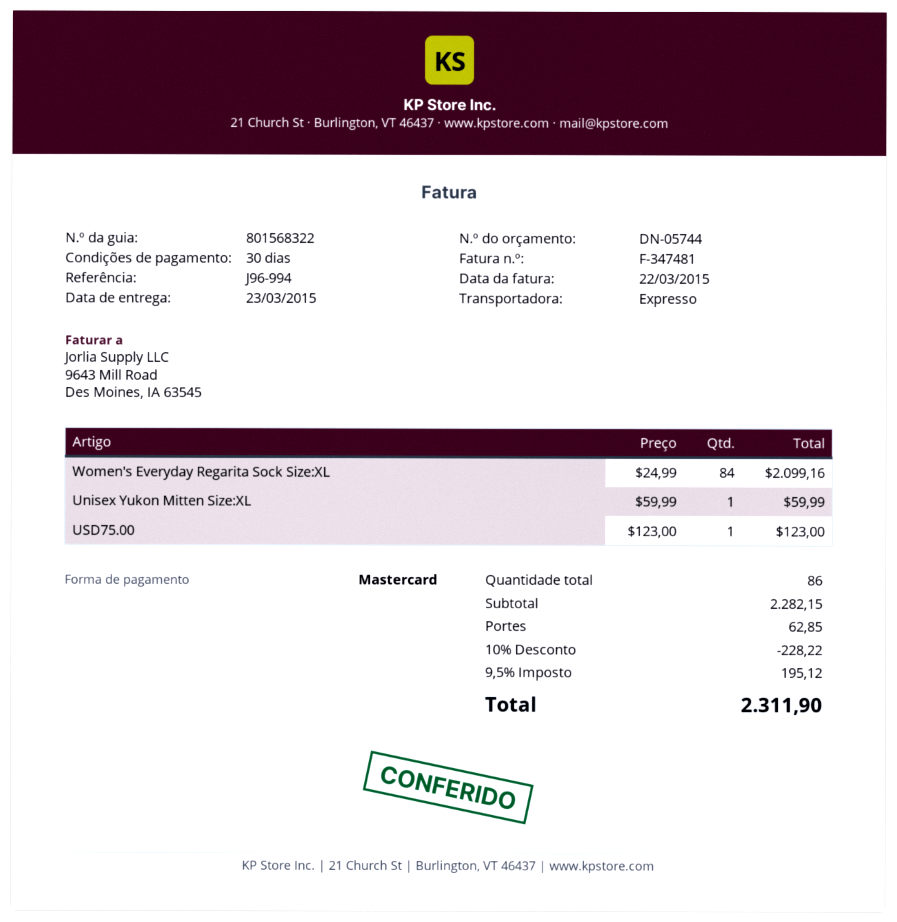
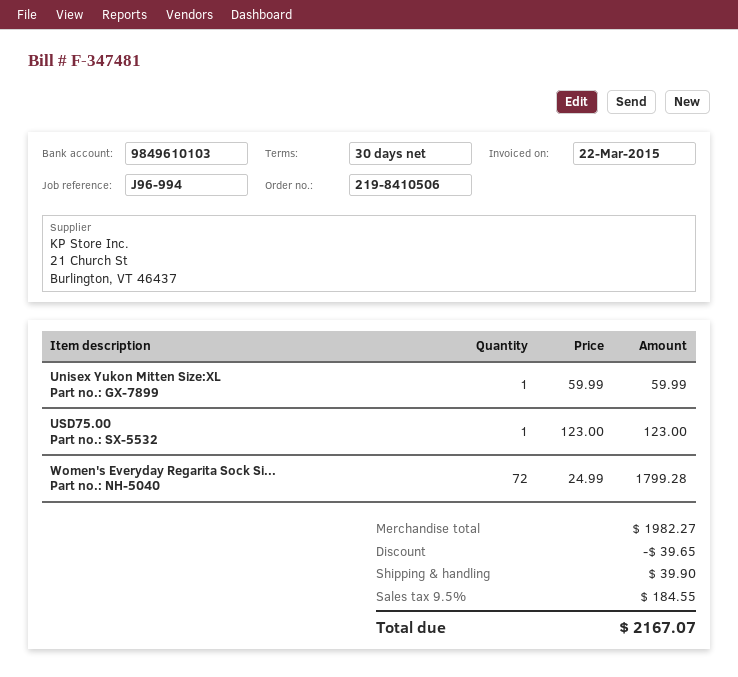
Women's Everyday Regarita Sock Size:XL: 84 x 24.99 = 2099.16 -> 72 x 24.99 = 1799.28
subtotal: 2282.15 -> 1982.27
discount: 228.22 -> 39.65
shipping: 62.85 -> 39.90
tax: 9.5% = 195.12 -> 9.5% = 184.55
total: 2311.90 -> 2167.07

